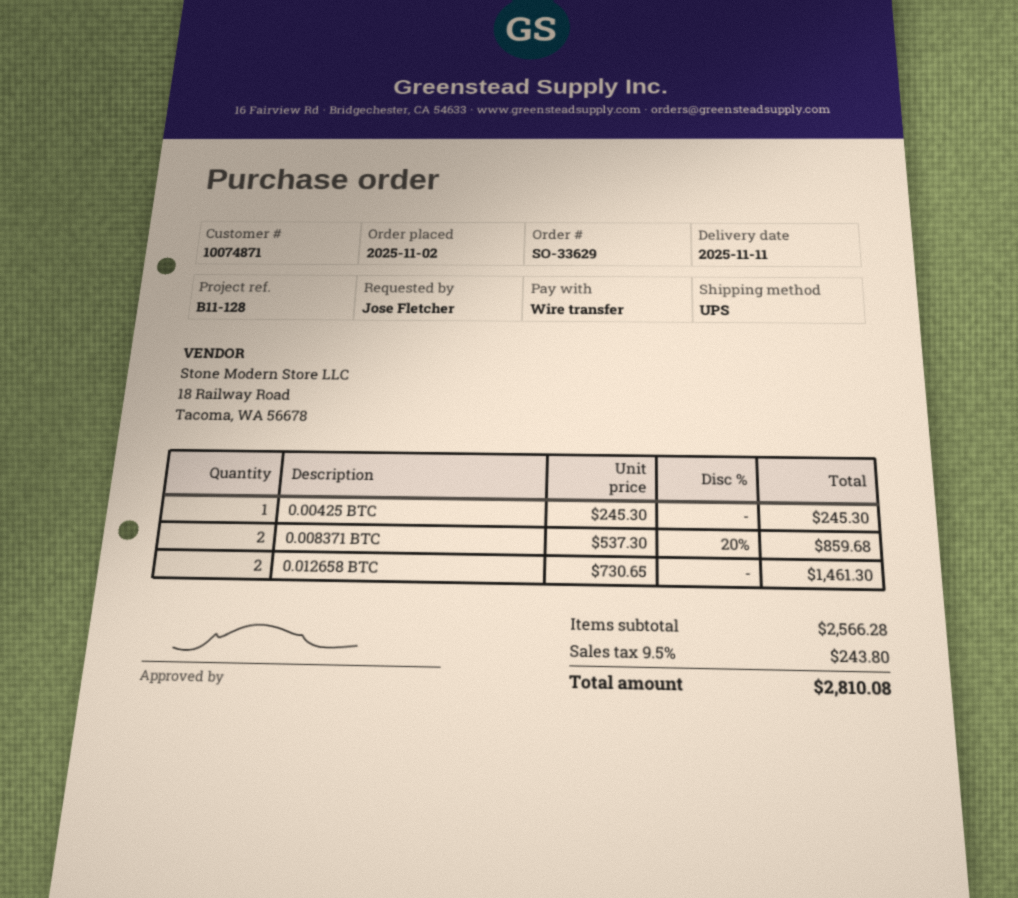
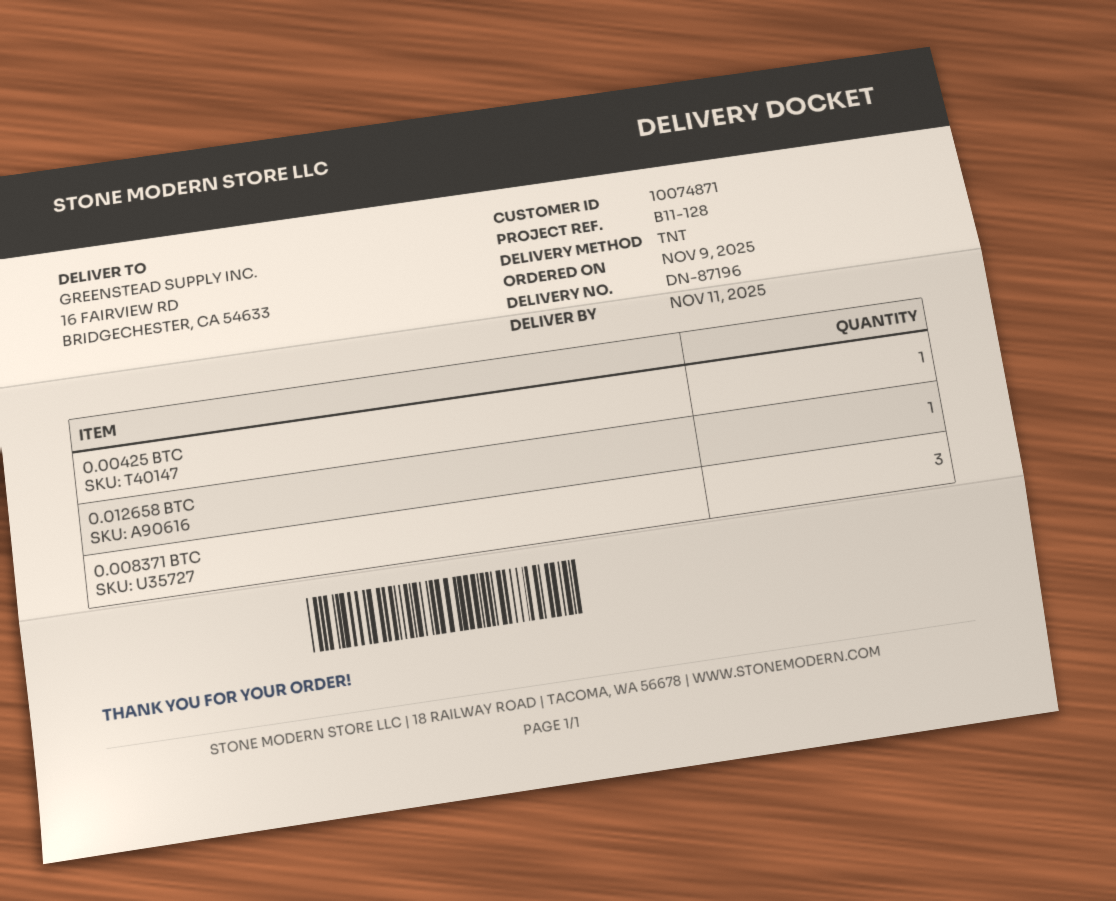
order date: 2025-11-02 -> 2025-11-09
shipping method: UPS -> TNT
0.008371 BTC: 2 -> 3
0.012658 BTC: 2 -> 1

